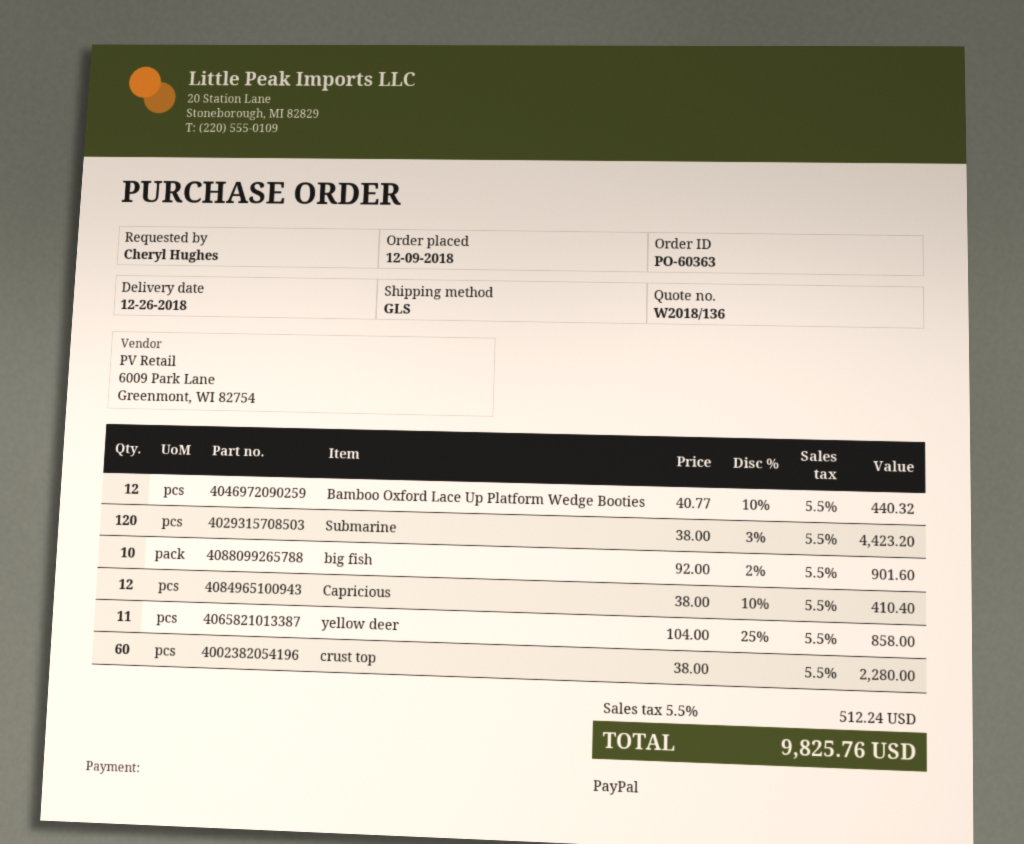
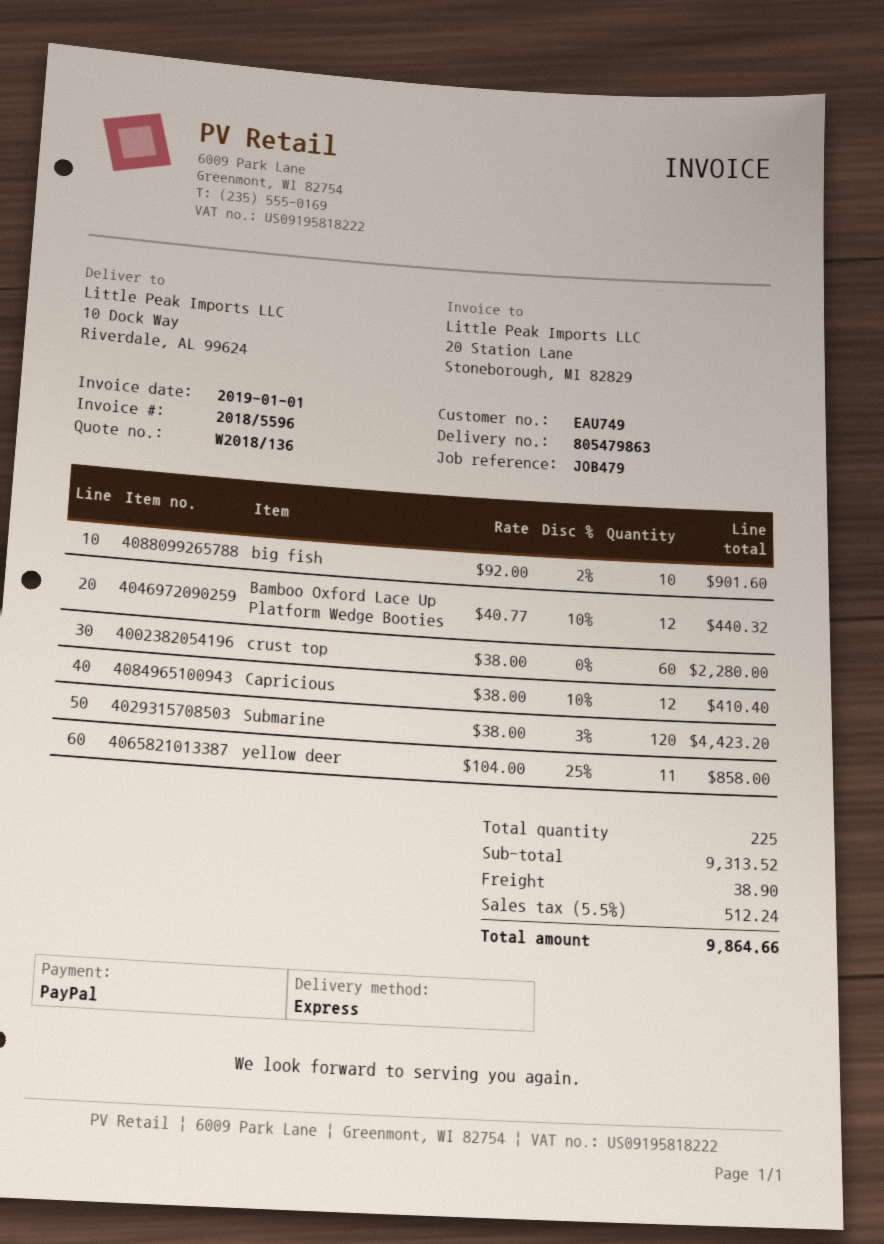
shipping method: GLS -> express
shipping: none -> 38.90
total: 9825.76 -> 9864.66

